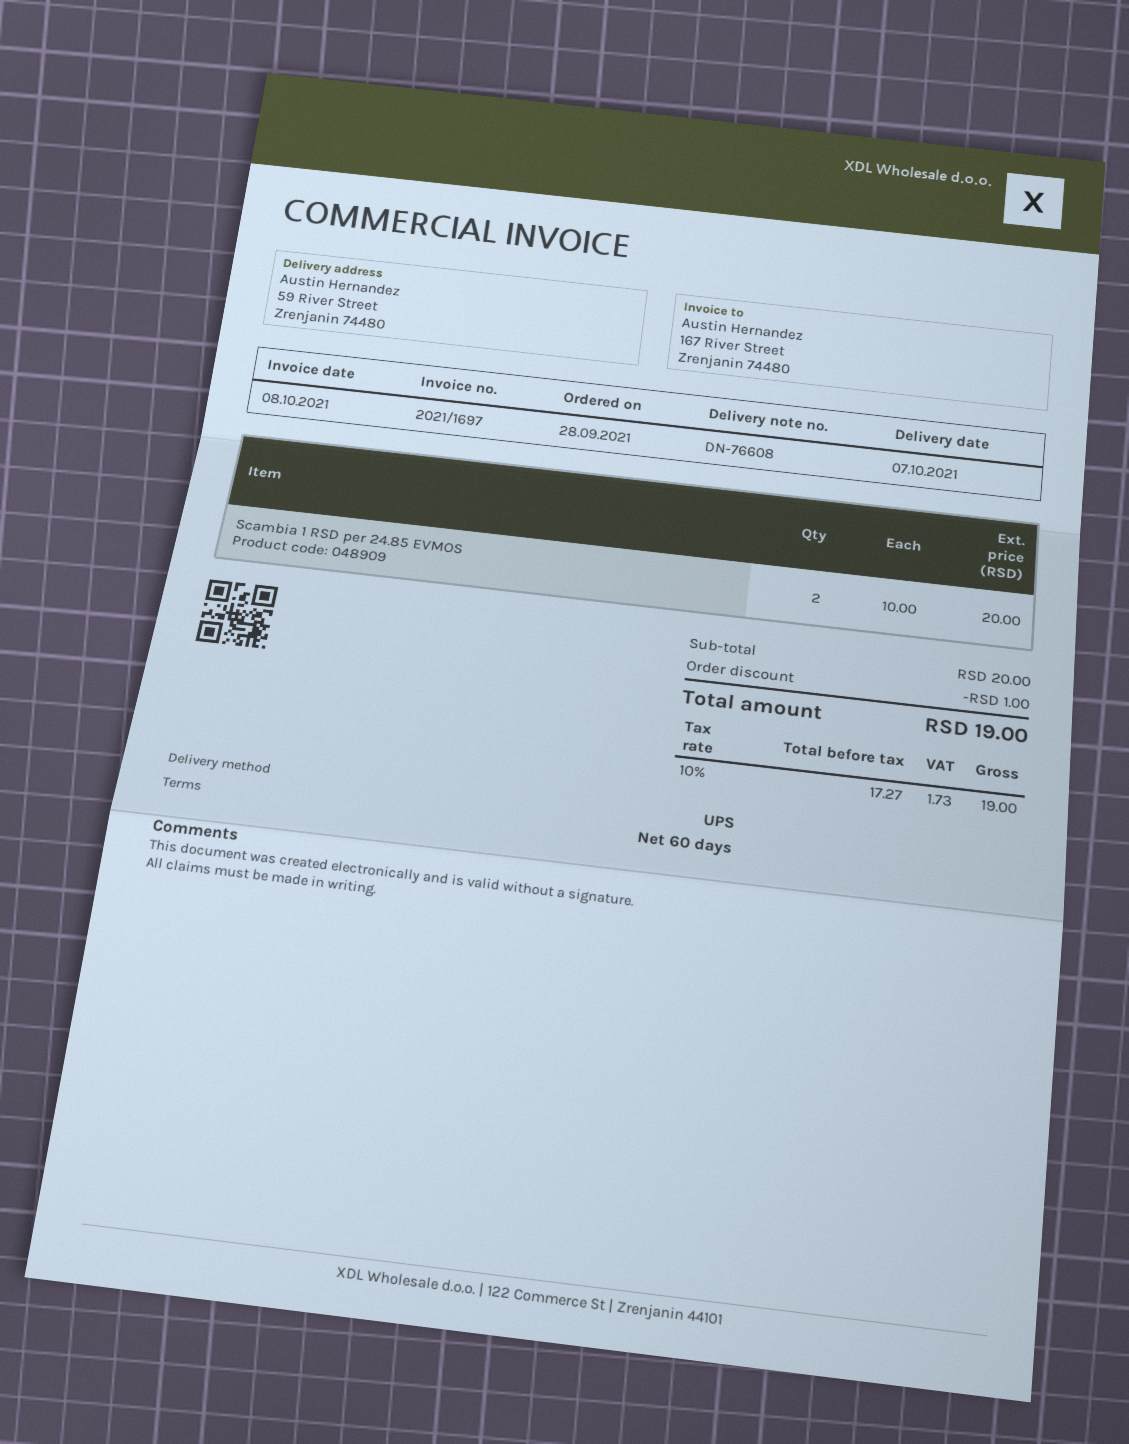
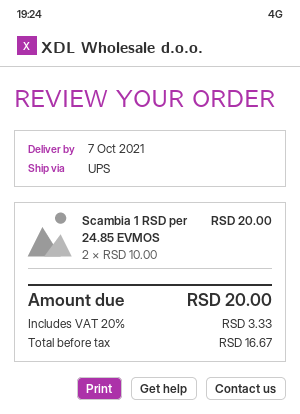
discount: 1.00 -> none
net: 17.27 -> 16.67
tax: 10% = 1.73 -> 20% = 3.33
total: 19.00 -> 20.00

